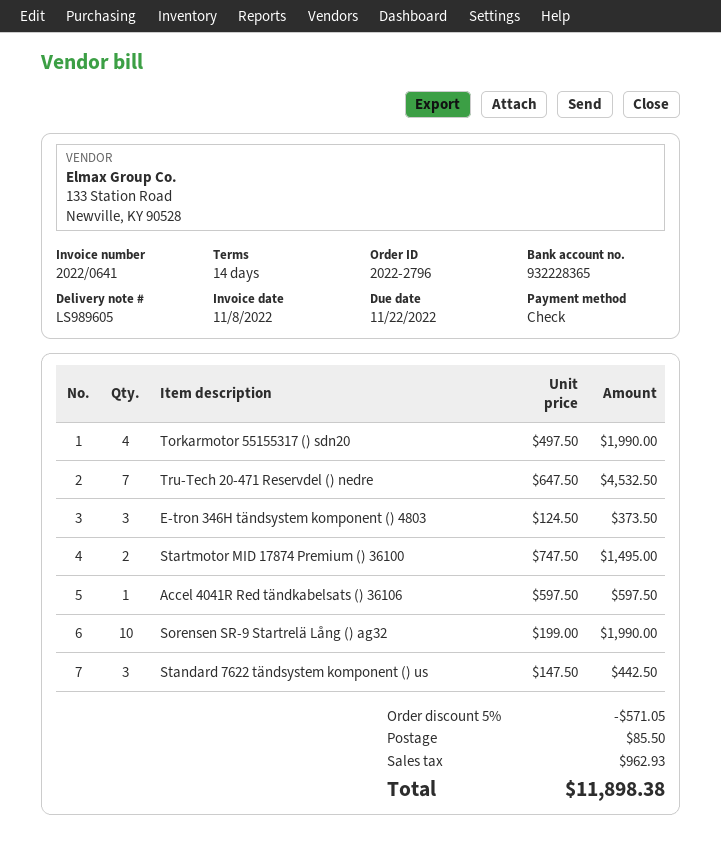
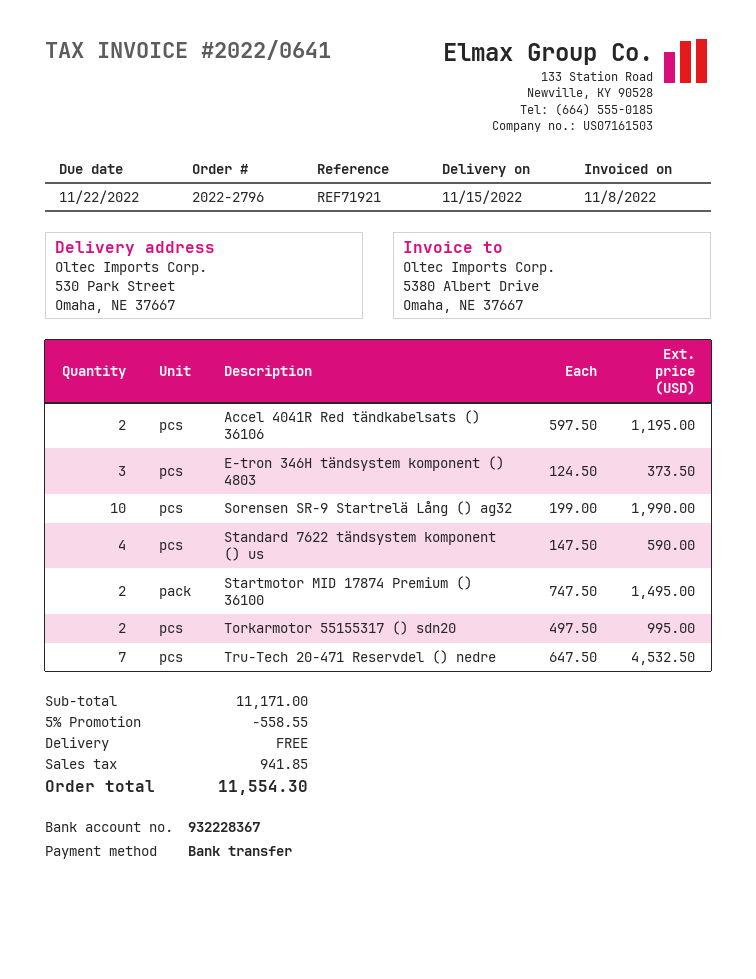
payment method: cheque -> bank transfer
bank account: 932228365 -> 932228367
Torkarmotor 55155317 () sdn20: 4 x 497.50 = 1990.00 -> 2 x 497.50 = 995.00
Accel 4041R Red tändkabelsats () 36106: 1 x 597.50 = 597.50 -> 2 x 597.50 = 1195.00
Standard 7622 tändsystem komponent () us: 3 x 147.50 = 442.50 -> 4 x 147.50 = 590.00
discount: 5% = 571.05 -> 5% = 558.55
shipping: 85.50 -> 0.00
tax: 962.93 -> 941.85
total: 11898.38 -> 11554.30

